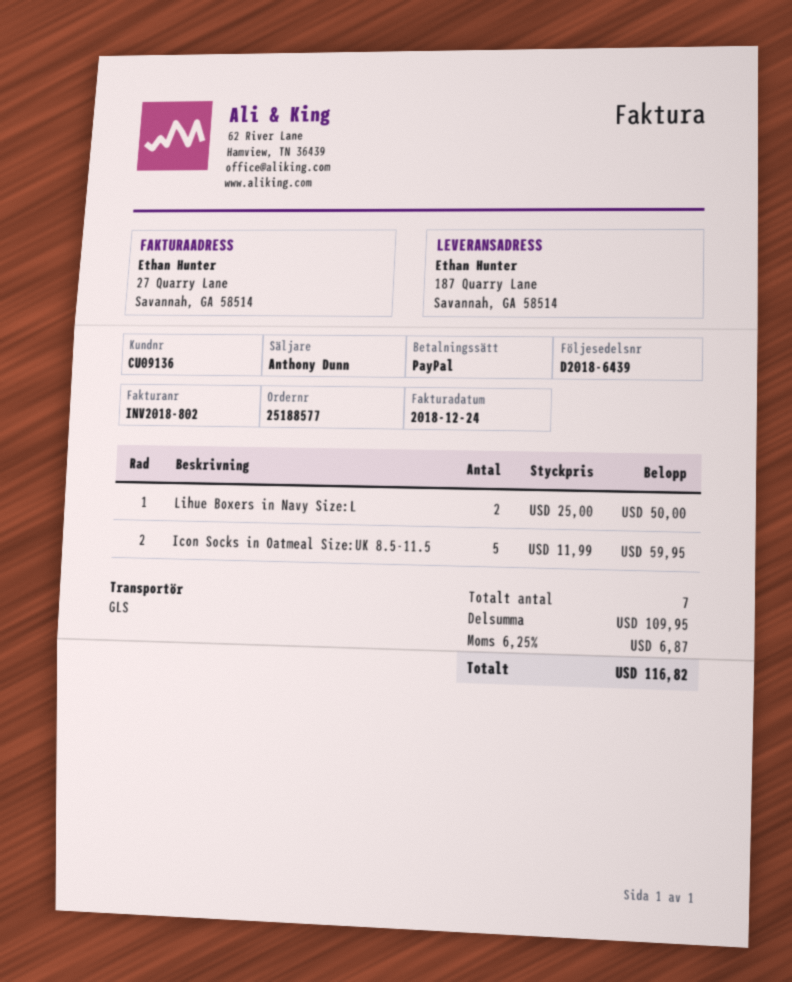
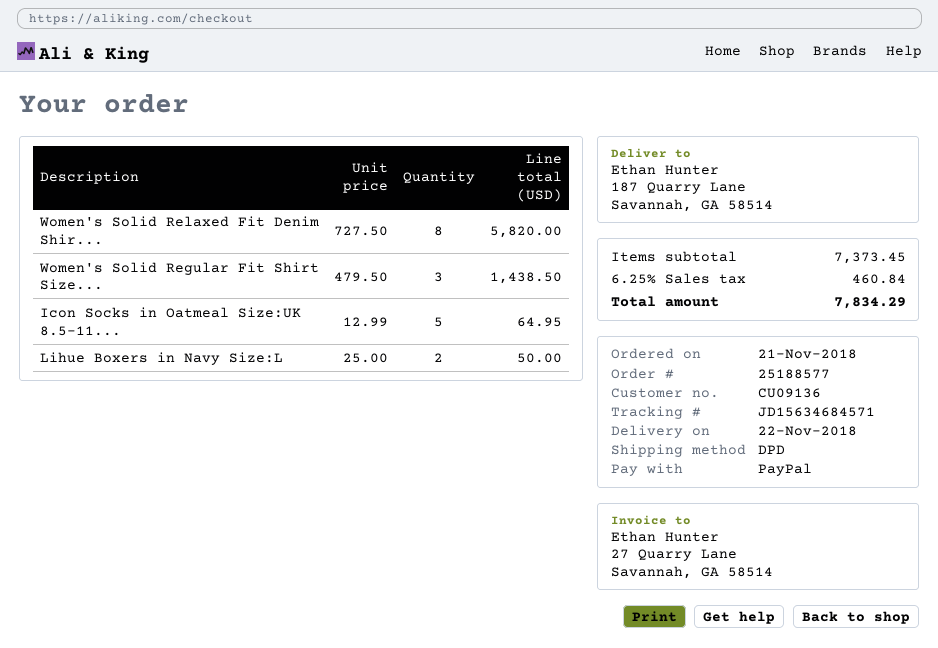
shipping method: GLS -> DPD
Icon Socks in Oatmeal Size:UK 8.5-11.5: 5 x 11.99 = 59.95 -> 5 x 12.99 = 64.95
Women's Solid Relaxed Fit Denim Shir...: none -> 8 x 727.50 = 5820.00
Women's Solid Regular Fit Shirt Size...: none -> 3 x 479.50 = 1438.50
subtotal: 109.95 -> 7373.45
tax: 6.25% = 6.87 -> 6.25% = 460.84
total: 116.82 -> 7834.29

